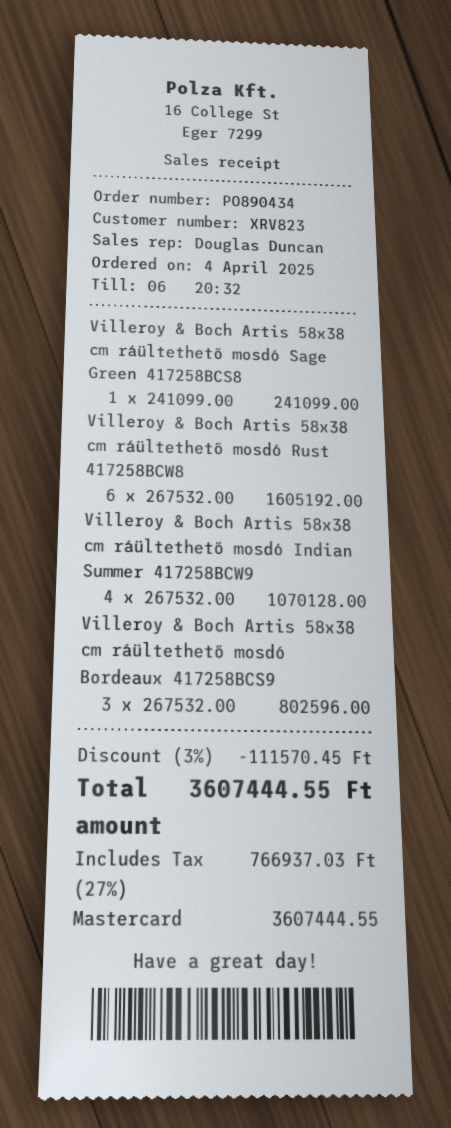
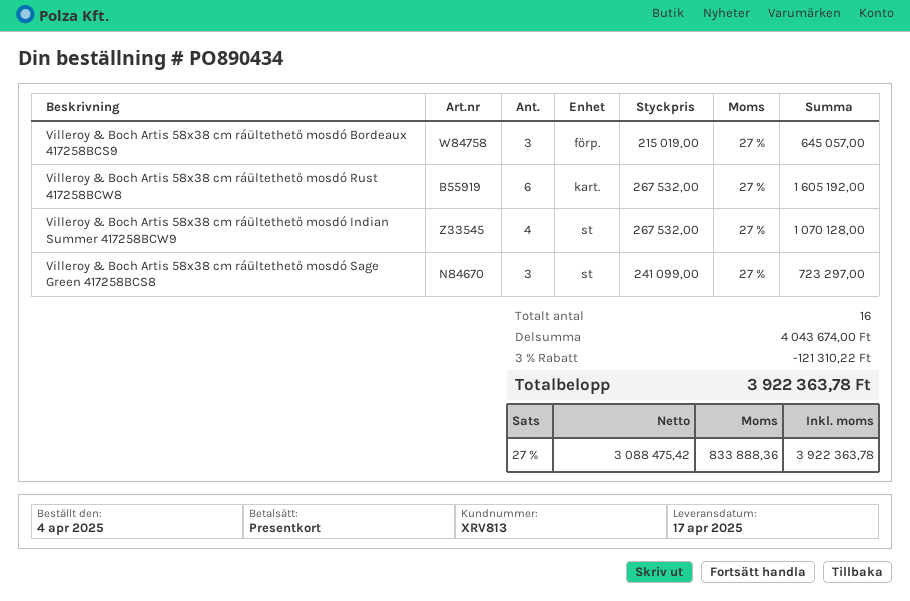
customer number: XRV823 -> XRV813
payment method: Mastercard -> gift card
Villeroy & Boch Artis 58x38 cm ráültethető mosdó Sage Green 417258BCS8: 1 x 241099.00 = 241099.00 -> 3 x 241099.00 = 723297.00
Villeroy & Boch Artis 58x38 cm ráültethető mosdó Bordeaux 417258BCS9: 3 x 267532.00 = 802596.00 -> 3 x 215019.00 = 645057.00
discount: 3% = 111570.45 -> 3% = 121310.22
tax: 27% = 766937.03 -> 27% = 833888.36
total: 3607444.55 -> 3922363.78

